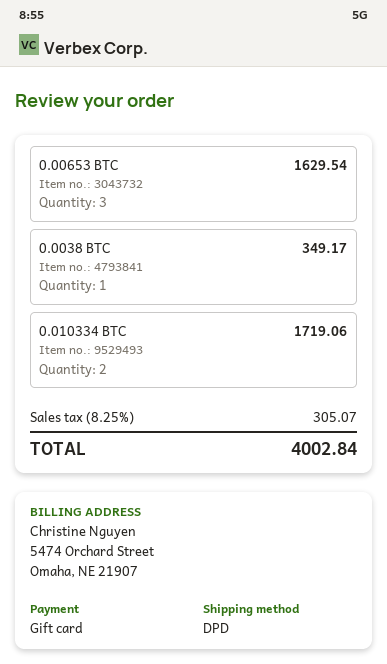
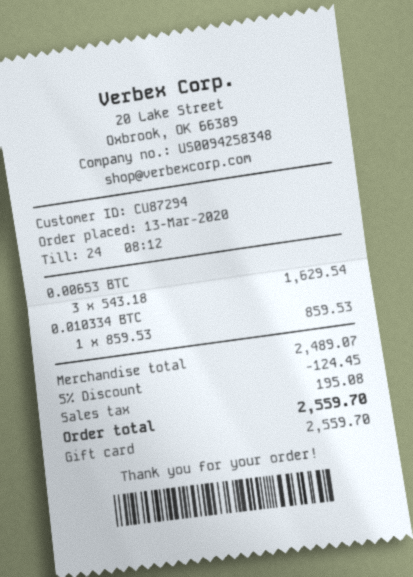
0.0038 BTC: 1 for 349.17 -> none
0.010334 BTC: 2 for 1719.06 -> 1 for 859.53
discount: none -> 5% = 124.45
tax: 305.07 -> 195.08
total: 4002.84 -> 2559.70

